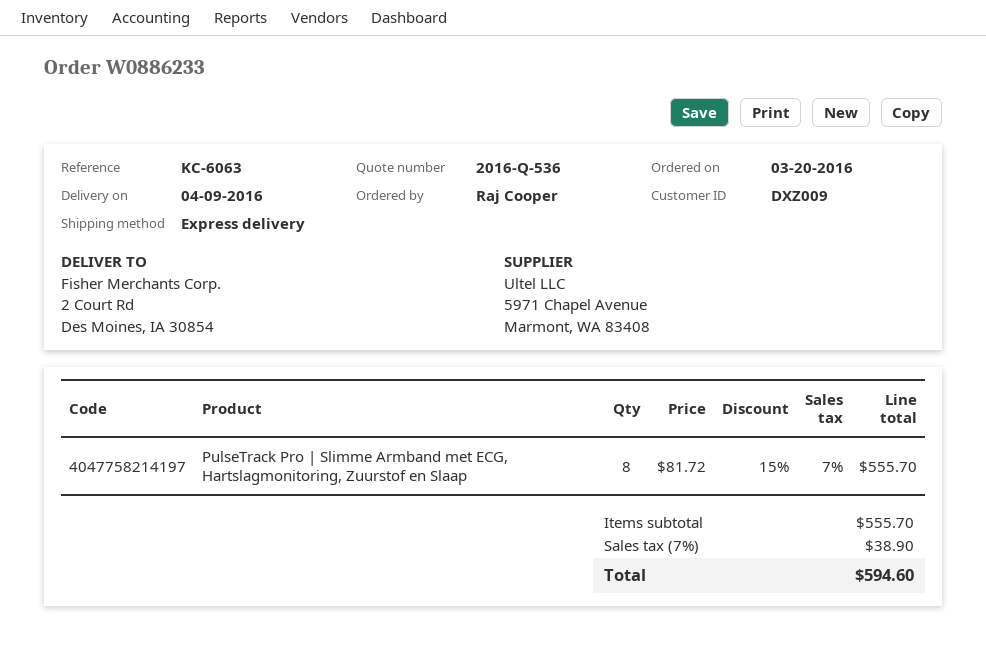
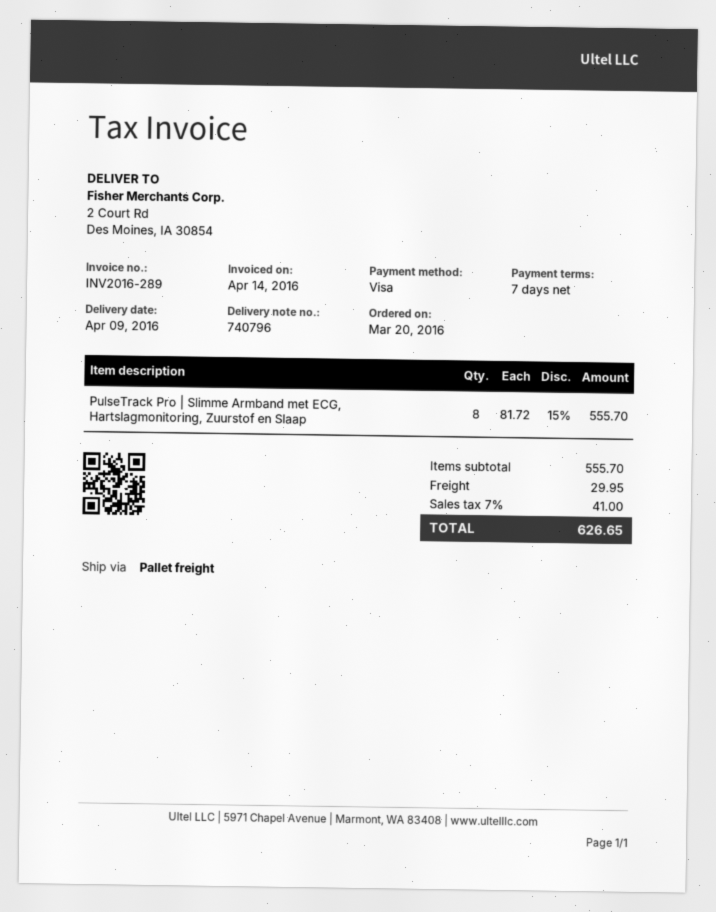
shipping method: express -> pallet freight
shipping: none -> 29.95
tax: 7% = 38.90 -> 7% = 41.00
total: 594.60 -> 626.65

